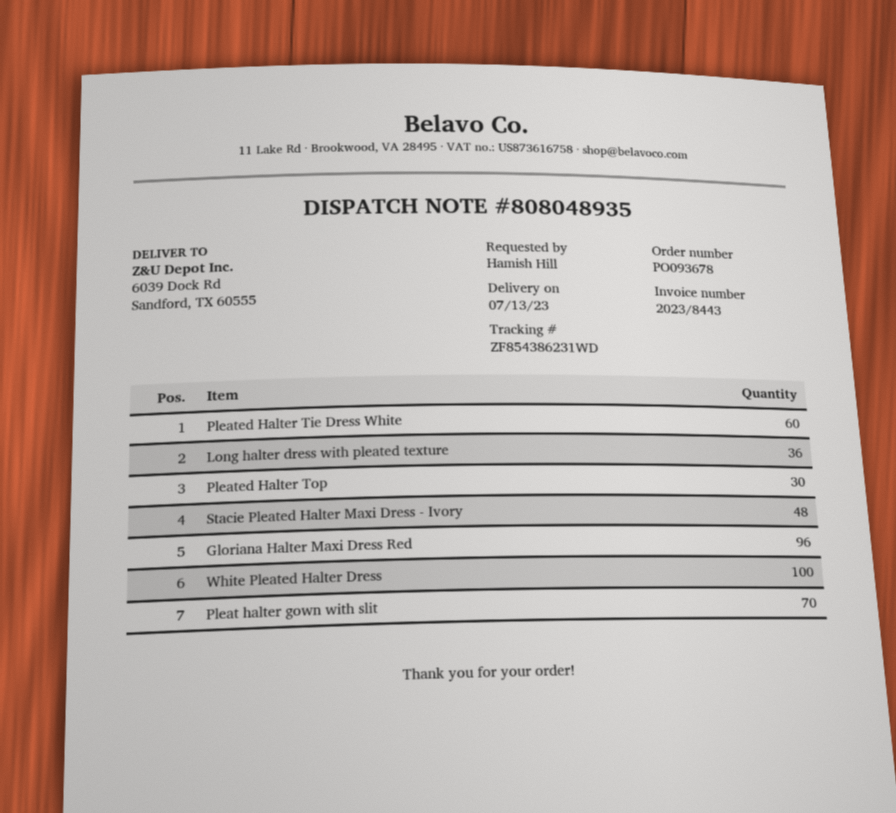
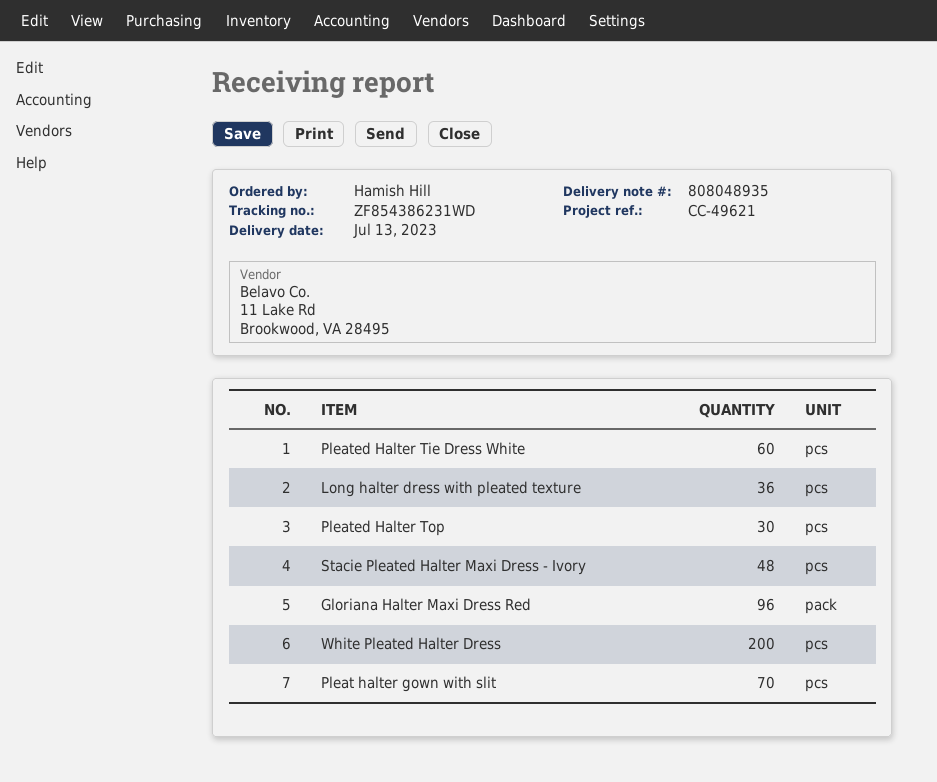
White Pleated Halter Dress: 100 -> 200

